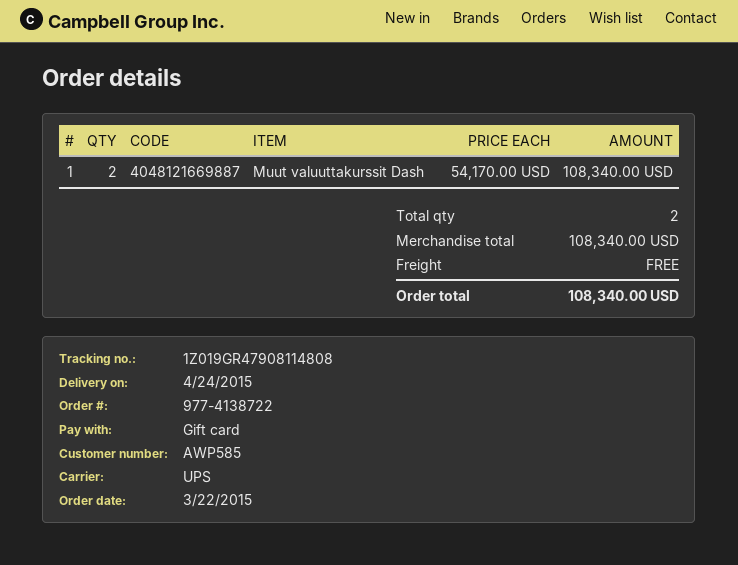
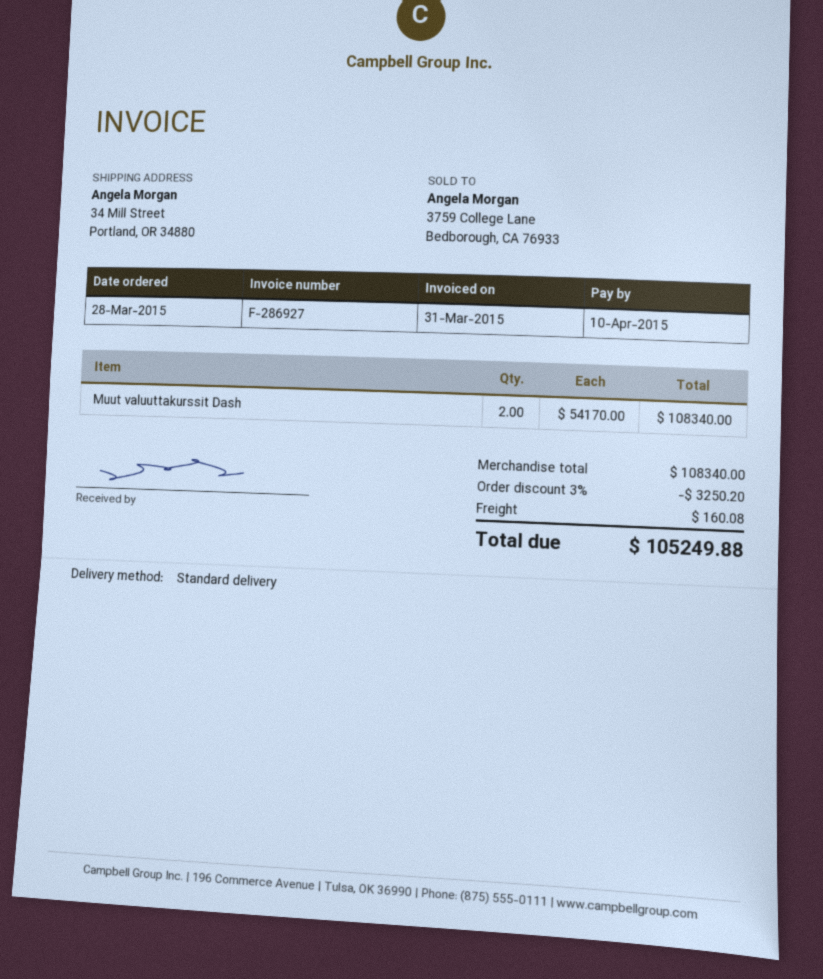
order date: 2015-03-22 -> 2015-03-28
shipping method: UPS -> standard
discount: none -> 3% = 3250.20
shipping: 0.00 -> 160.08
total: 108340.00 -> 105249.88

